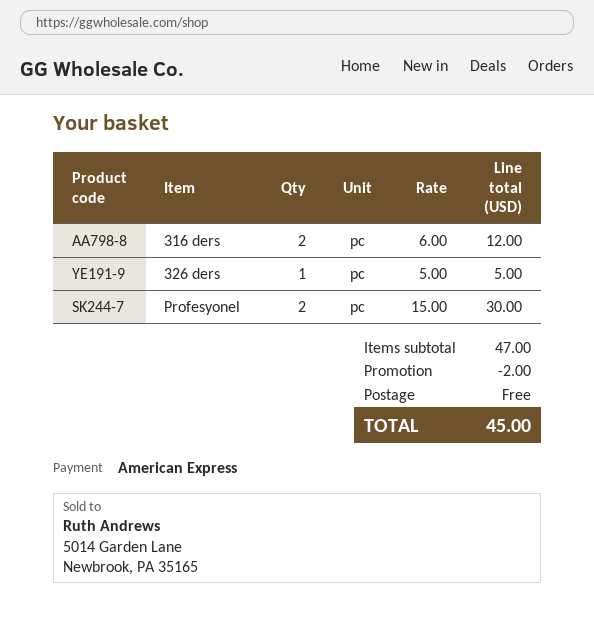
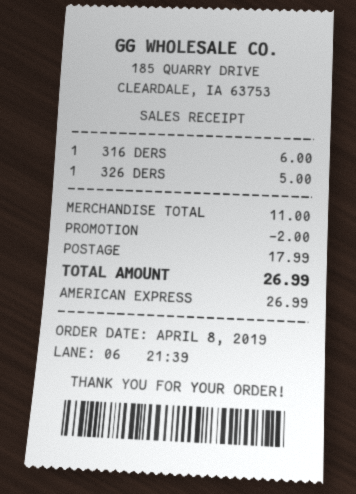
316 ders: 2 x 6.00 = 12.00 -> 1 x 6.00 = 6.00
Profesyonel: 2 x 15.00 = 30.00 -> none
subtotal: 47.00 -> 11.00
shipping: 0.00 -> 17.99
total: 45.00 -> 26.99

